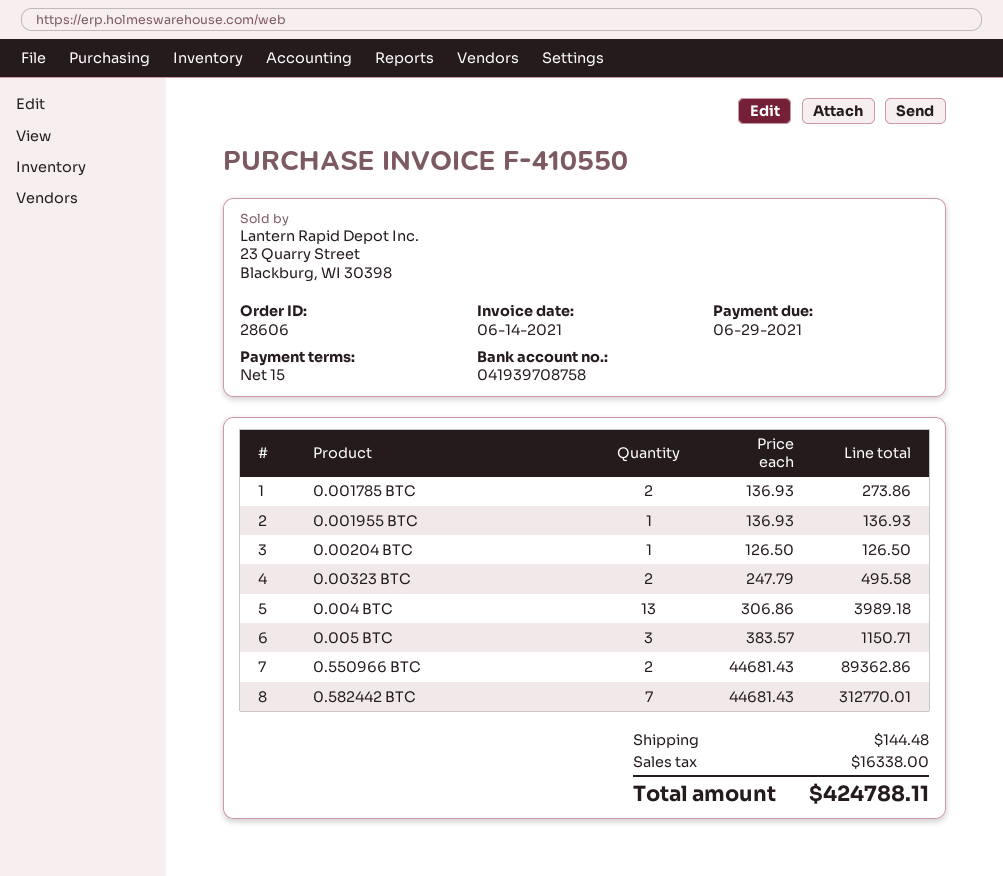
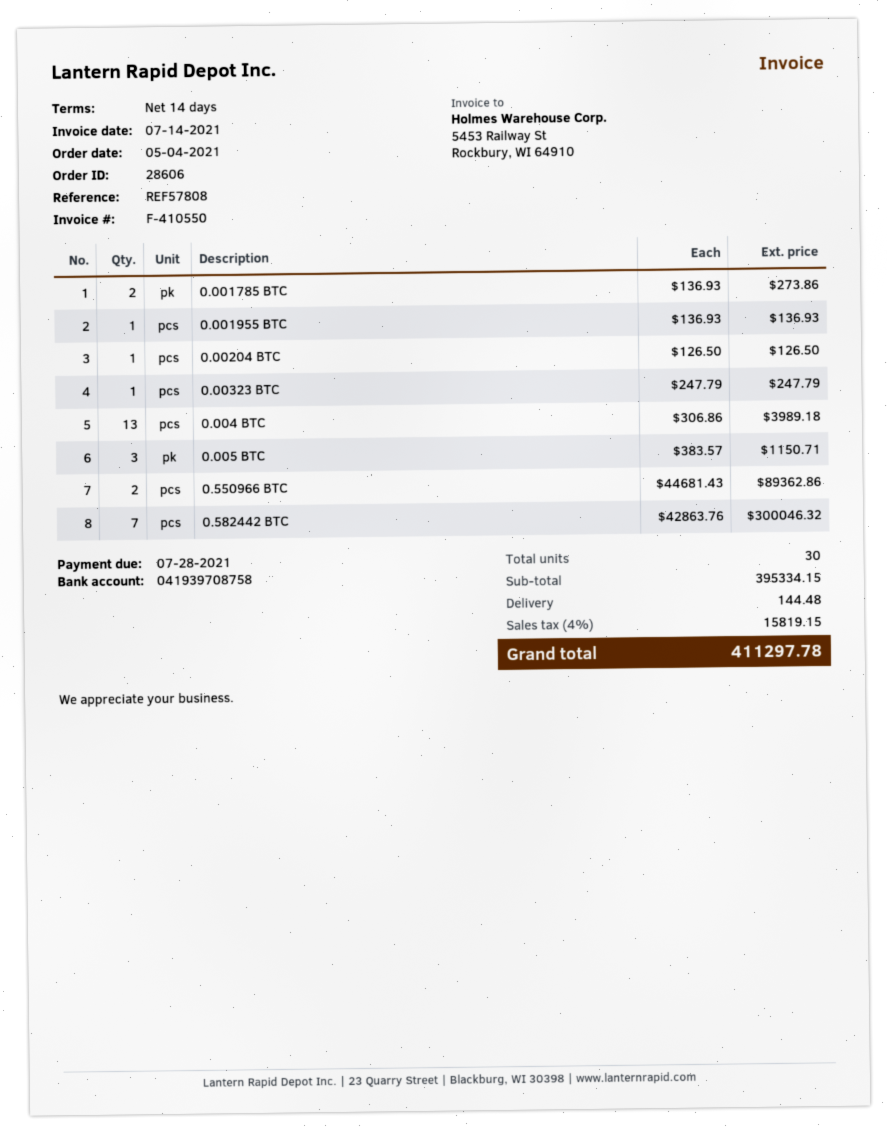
invoice date: 2021-06-14 -> 2021-07-14
payment terms: 15 days -> 14 days
due date: 2021-06-29 -> 2021-07-28
0.00323 BTC: 2 x 247.79 = 495.58 -> 1 x 247.79 = 247.79
0.582442 BTC: 7 x 44681.43 = 312770.01 -> 7 x 42863.76 = 300046.32
tax: 16338.00 -> 15819.15
total: 424788.11 -> 411297.78

